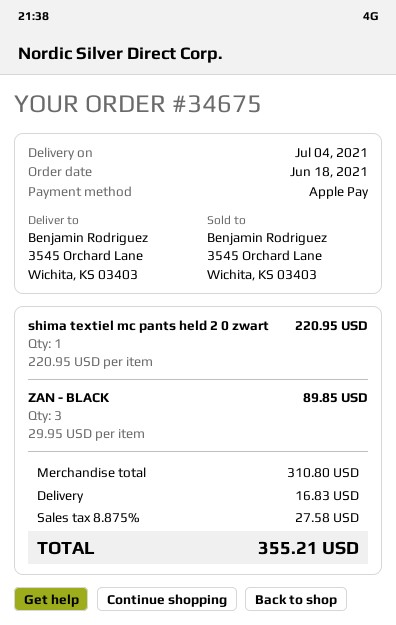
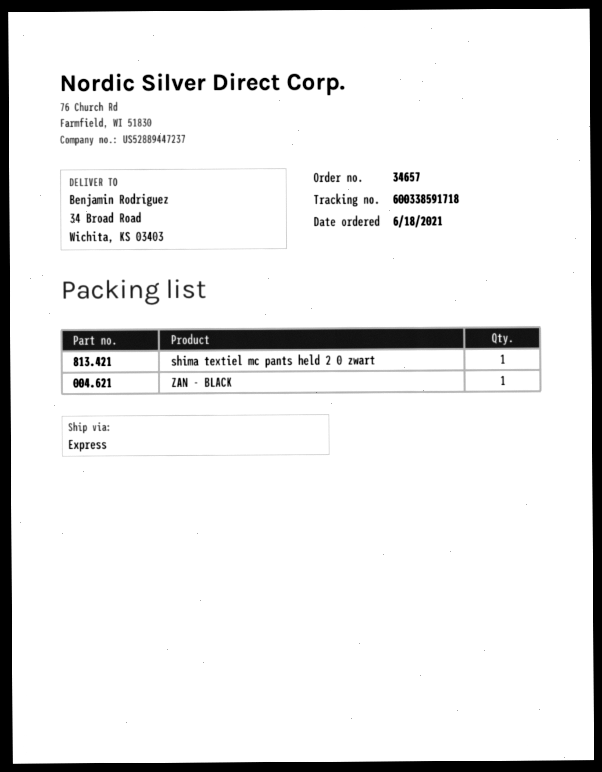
order number: 34675 -> 34657
ship to: 3545 Orchard Lane, Wichita, KS 03403 -> 34 Broad Road, Wichita, KS 03403
ZAN - BLACK: 3 -> 1

